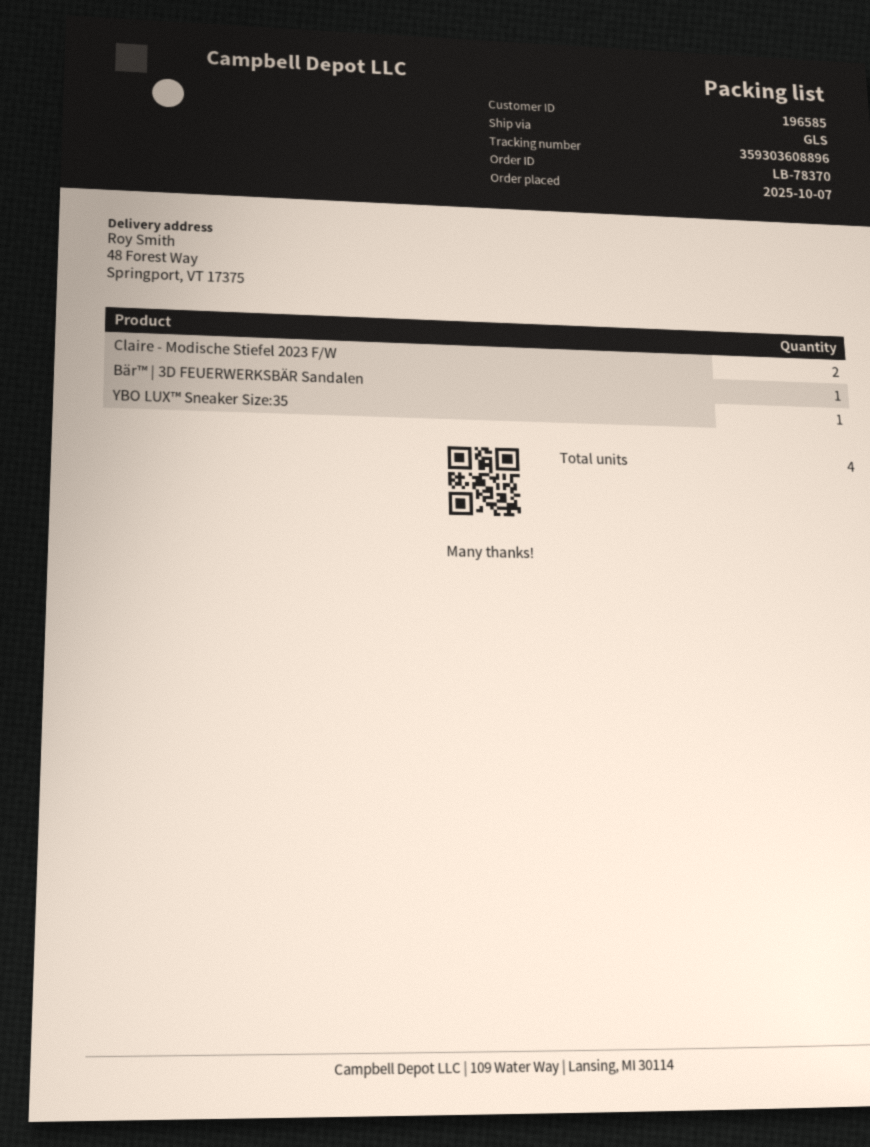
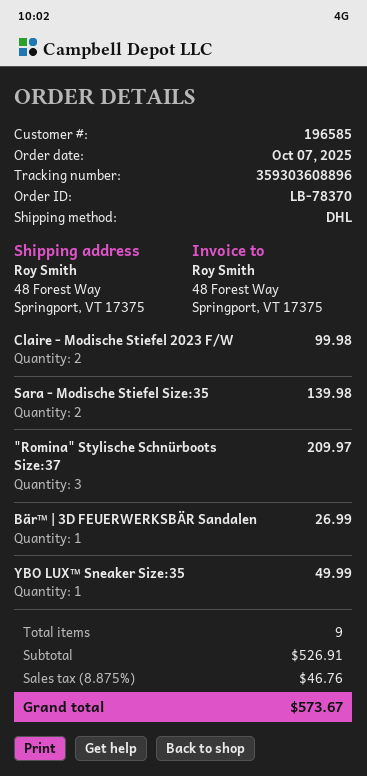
shipping method: GLS -> DHL
Sara - Modische Stiefel Size:35: none -> 2
"Romina" Stylische Schnürboots Size:37: none -> 3
total quantity: 4 -> 9

